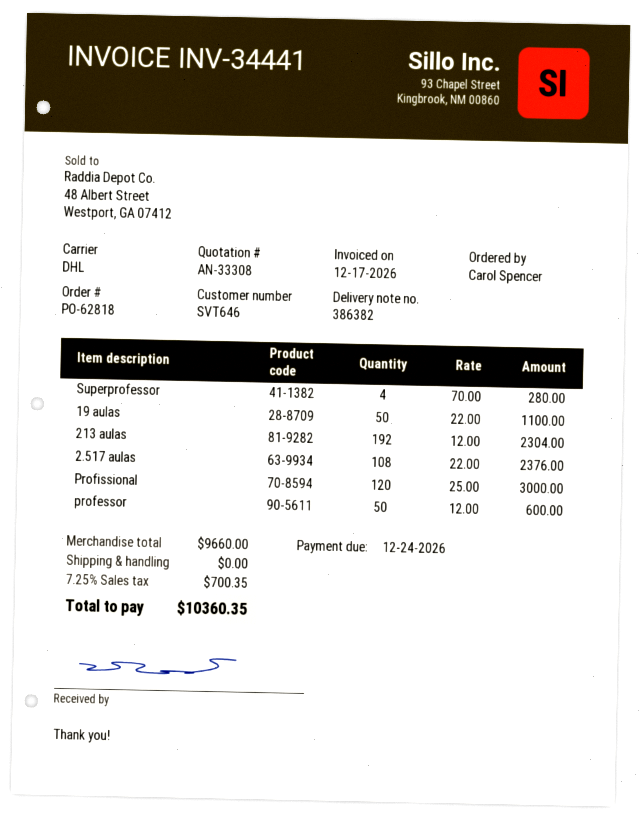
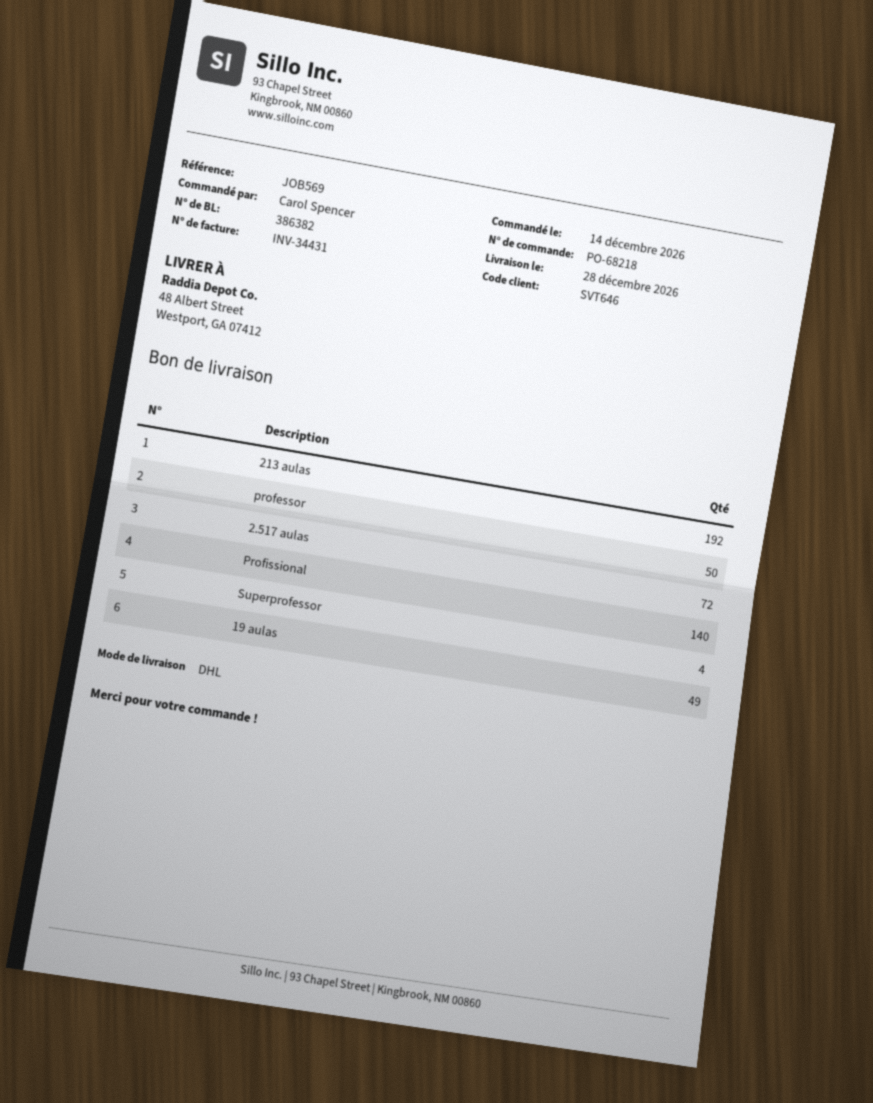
order number: PO-62818 -> PO-68218
invoice number: INV-34441 -> INV-34431
19 aulas: 50 -> 49
2.517 aulas: 108 -> 72
Profissional: 120 -> 140

